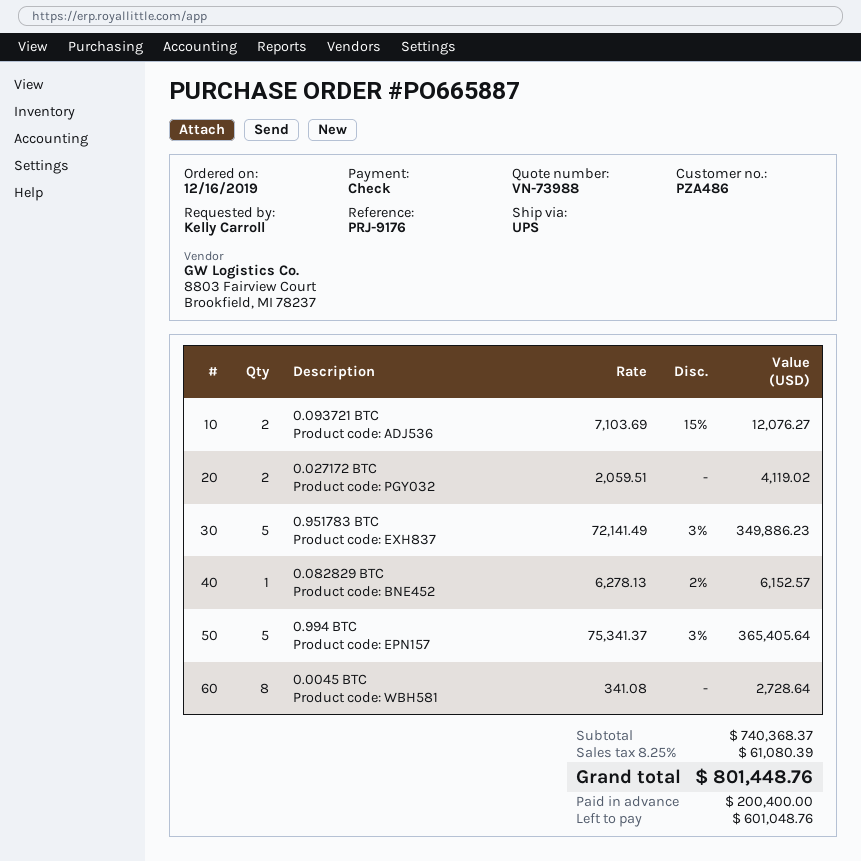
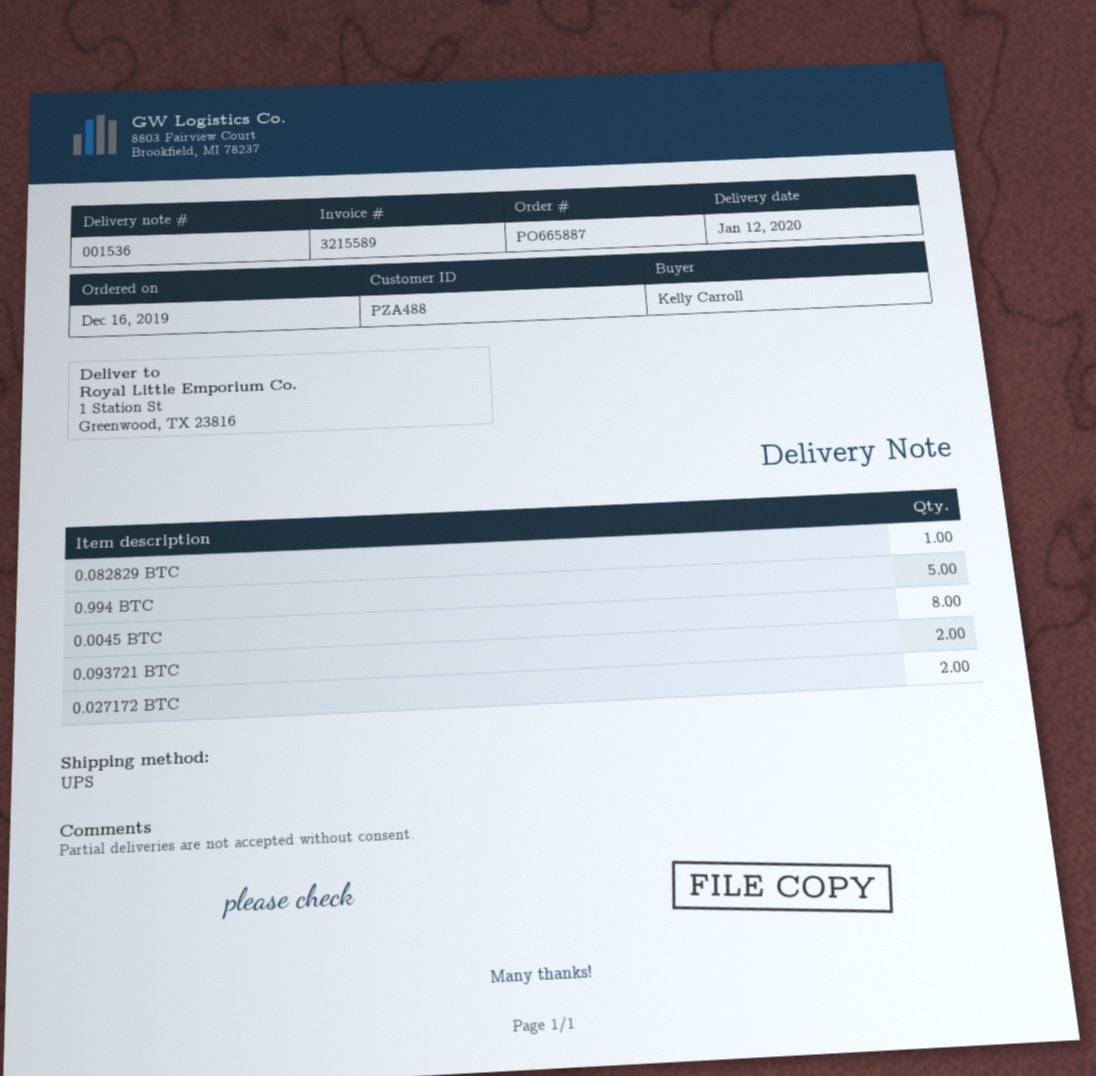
customer number: PZA486 -> PZA488
0.951783 BTC: 5 -> none

